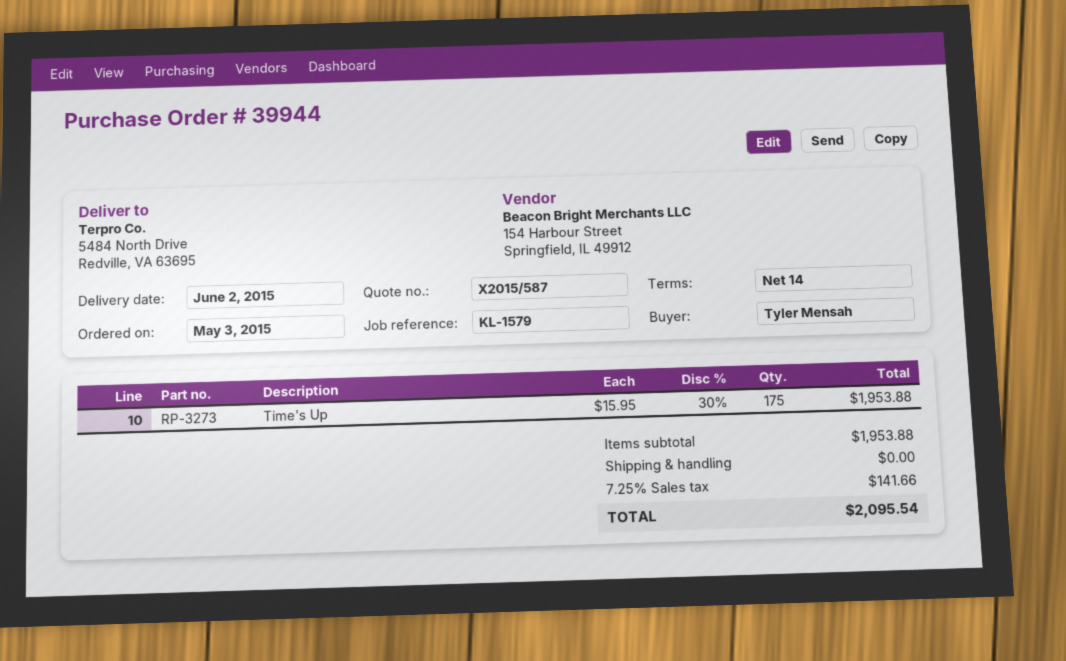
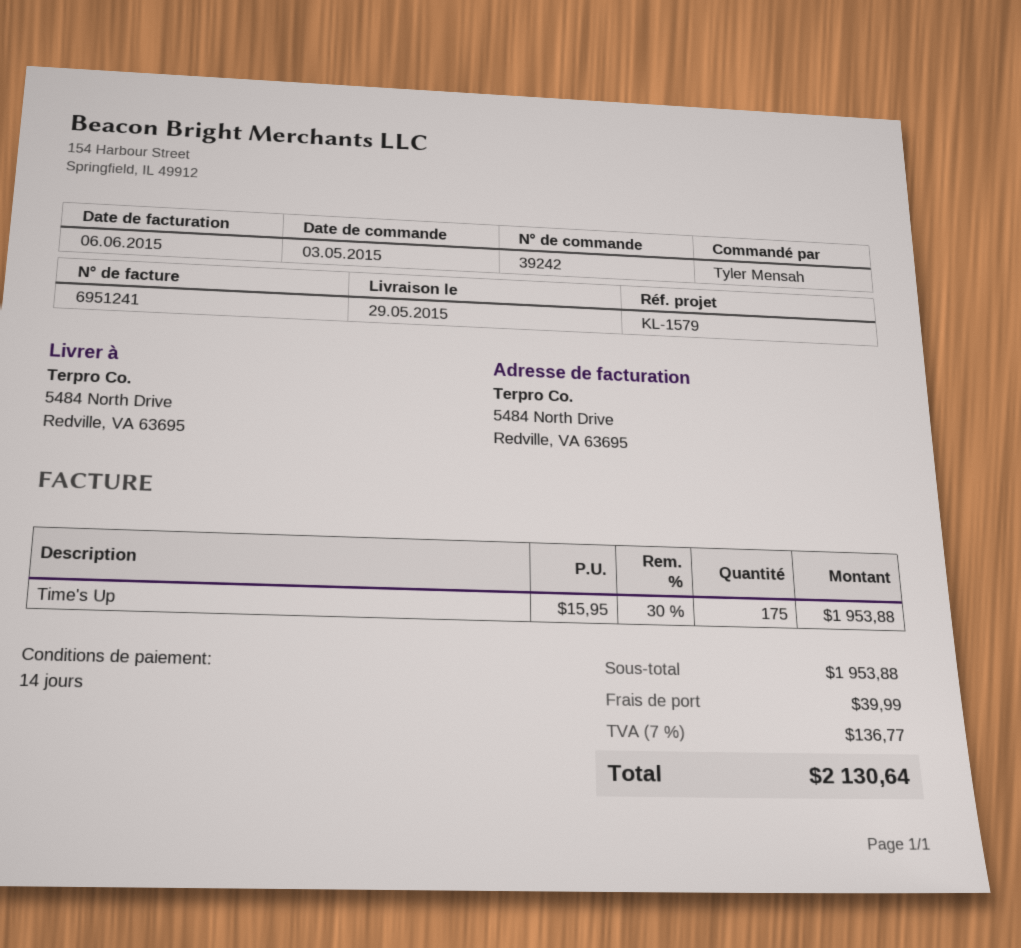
order number: 39944 -> 39242
delivery date: 2015-06-02 -> 2015-05-29
shipping: 0.00 -> 39.99
tax: 7.25% = 141.66 -> 7% = 136.77
total: 2095.54 -> 2130.64

